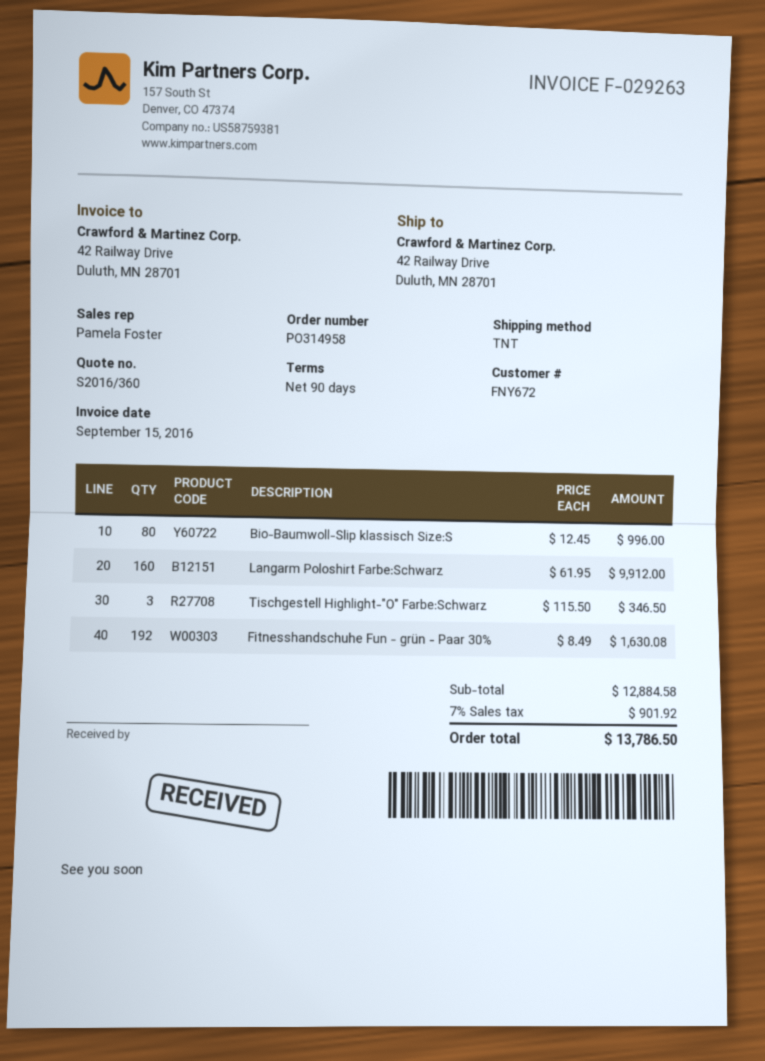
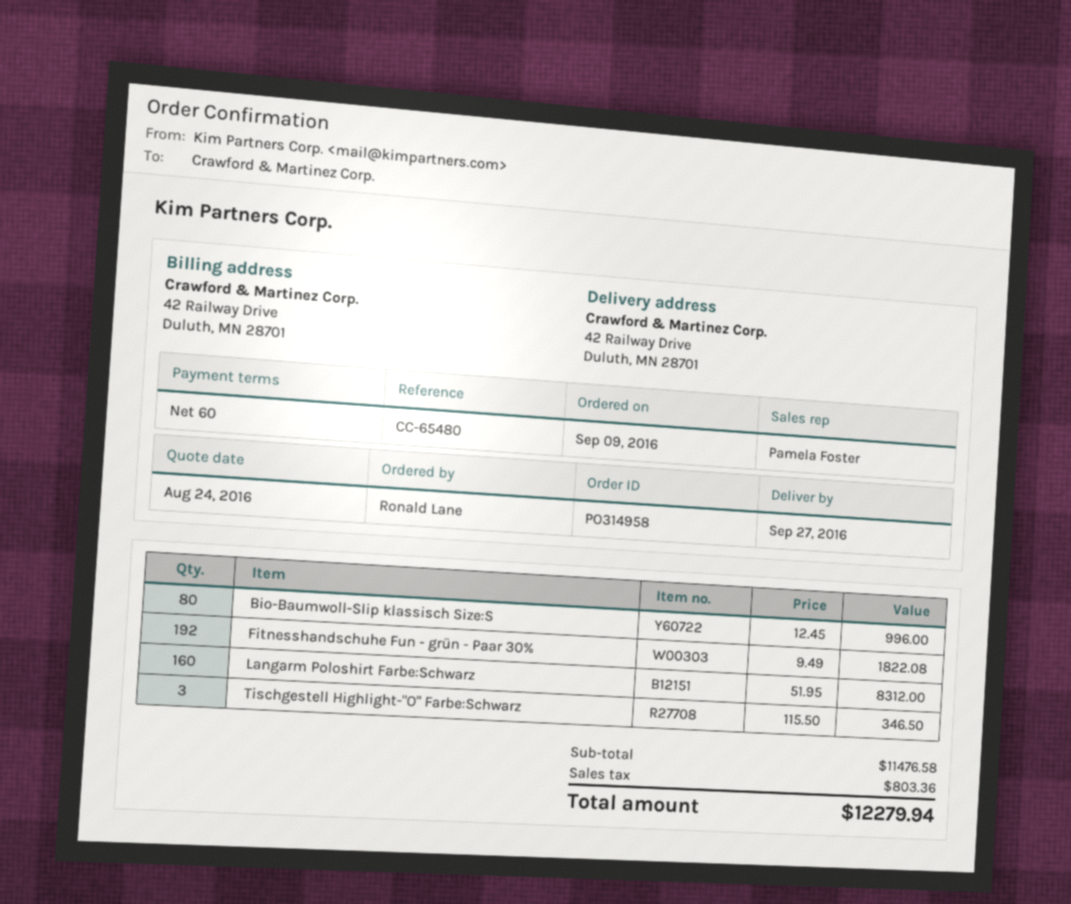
payment terms: 90 days -> 60 days
Langarm Poloshirt Farbe:Schwarz: 160 x 61.95 = 9912.00 -> 160 x 51.95 = 8312.00
Fitnesshandschuhe Fun - grün - Paar 30%: 192 x 8.49 = 1630.08 -> 192 x 9.49 = 1822.08
subtotal: 12884.58 -> 11476.58
tax: 901.92 -> 803.36
total: 13786.50 -> 12279.94

